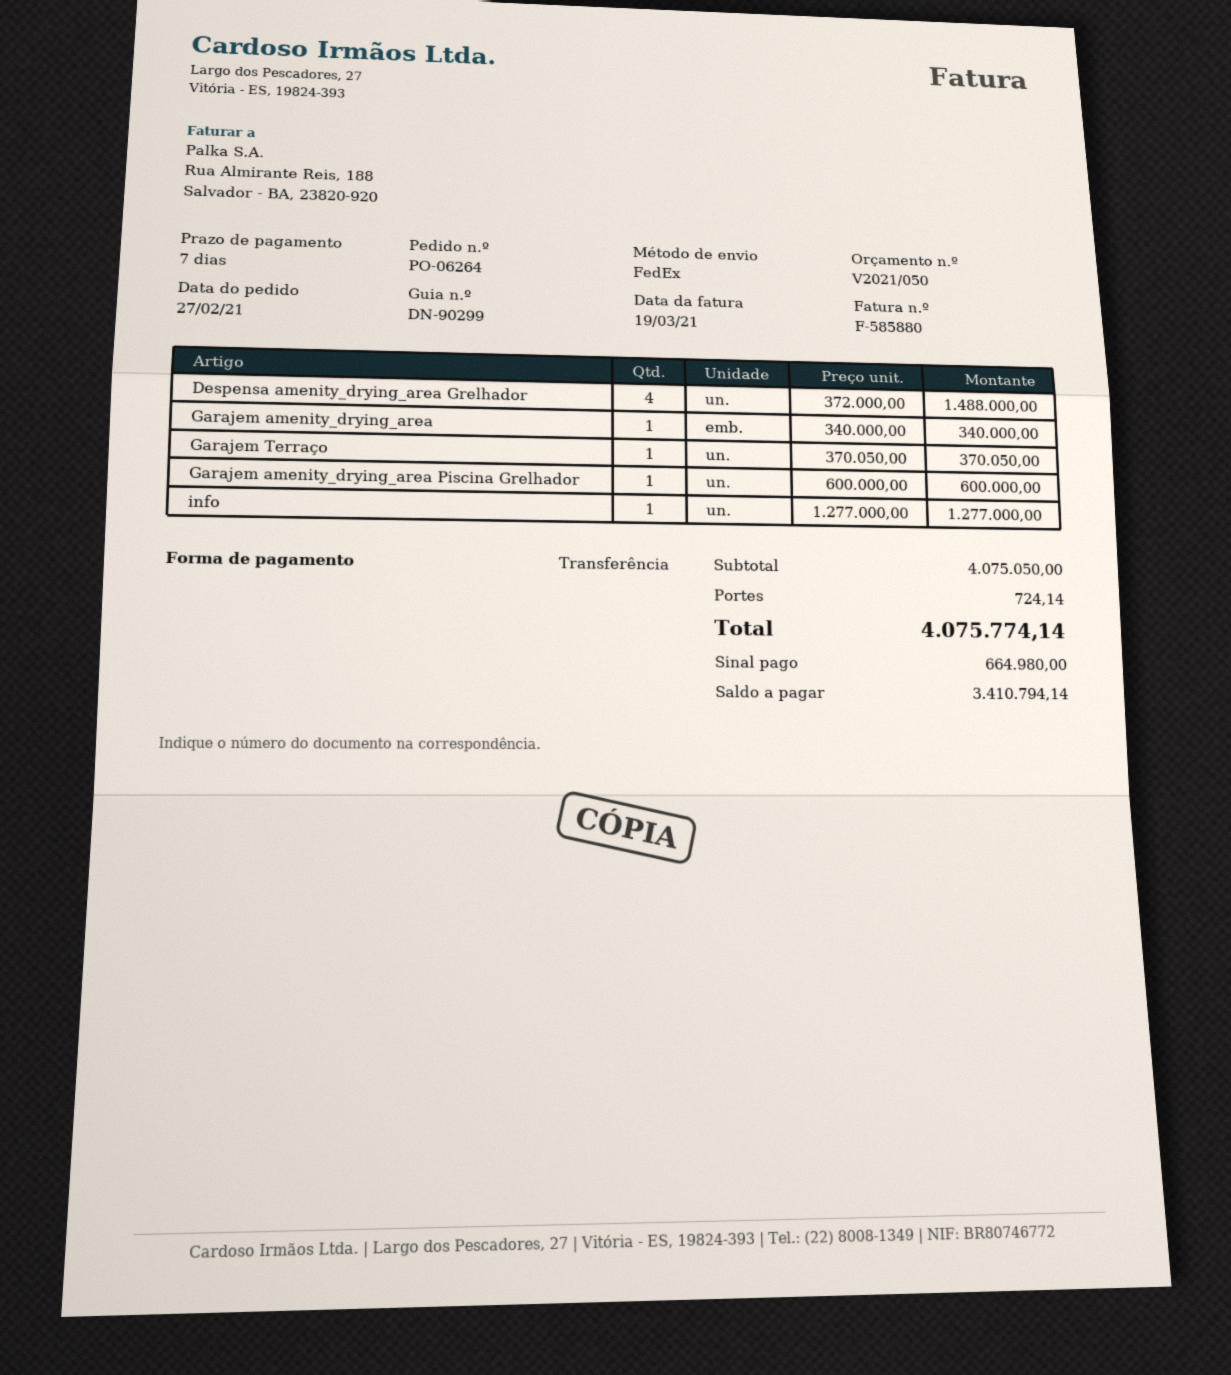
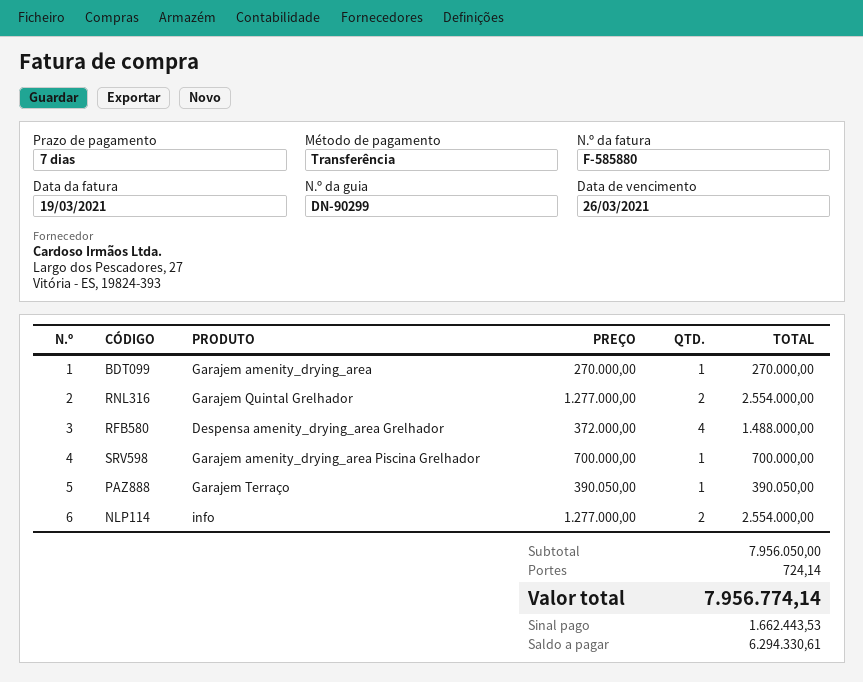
Garajem amenity_drying_area: 1 x 340000.00 = 340000.00 -> 1 x 270000.00 = 270000.00
Garajem Terraço: 1 x 370050.00 = 370050.00 -> 1 x 390050.00 = 390050.00
Garajem amenity_drying_area Piscina Grelhador: 1 x 600000.00 = 600000.00 -> 1 x 700000.00 = 700000.00
info: 1 x 1277000.00 = 1277000.00 -> 2 x 1277000.00 = 2554000.00
Garajem Quintal Grelhador: none -> 2 x 1277000.00 = 2554000.00
subtotal: 4075050.00 -> 7956050.00
total: 4075774.14 -> 7956774.14
deposit: 664980.00 -> 1662443.53
balance: 3410794.14 -> 6294330.61

